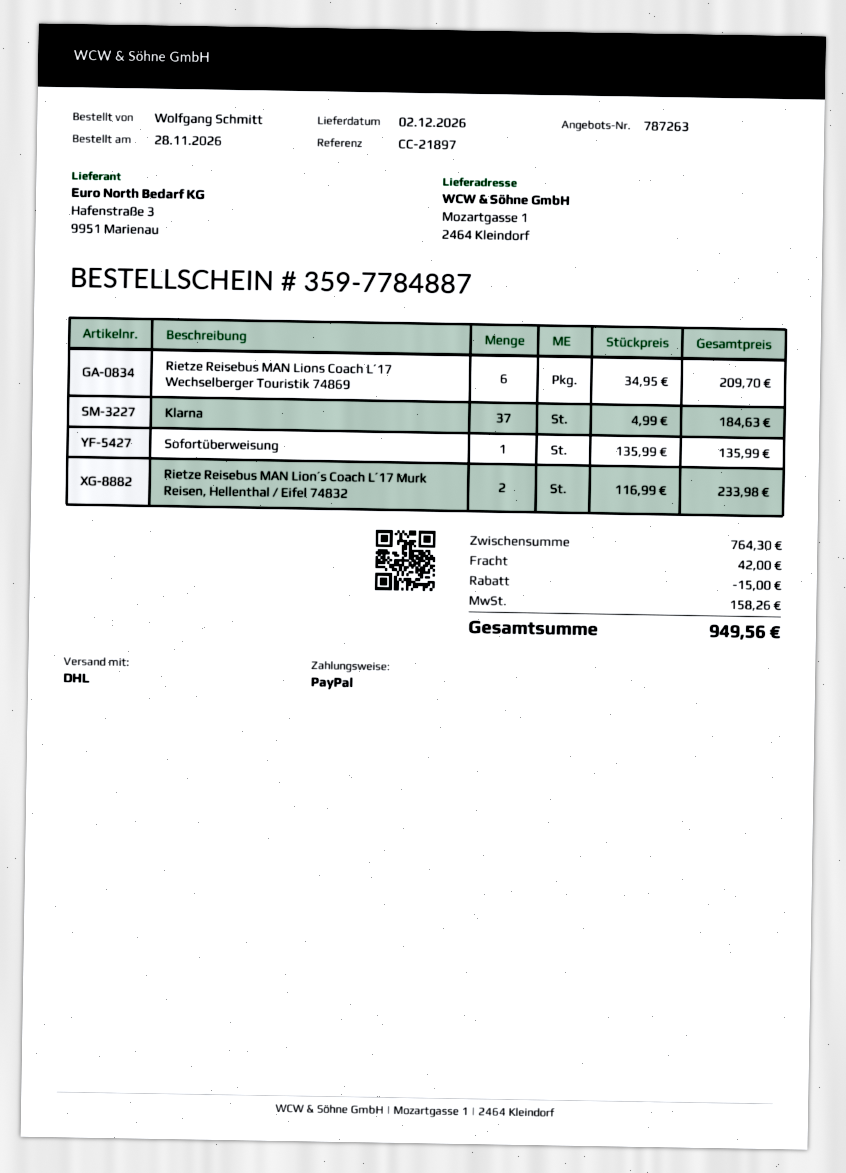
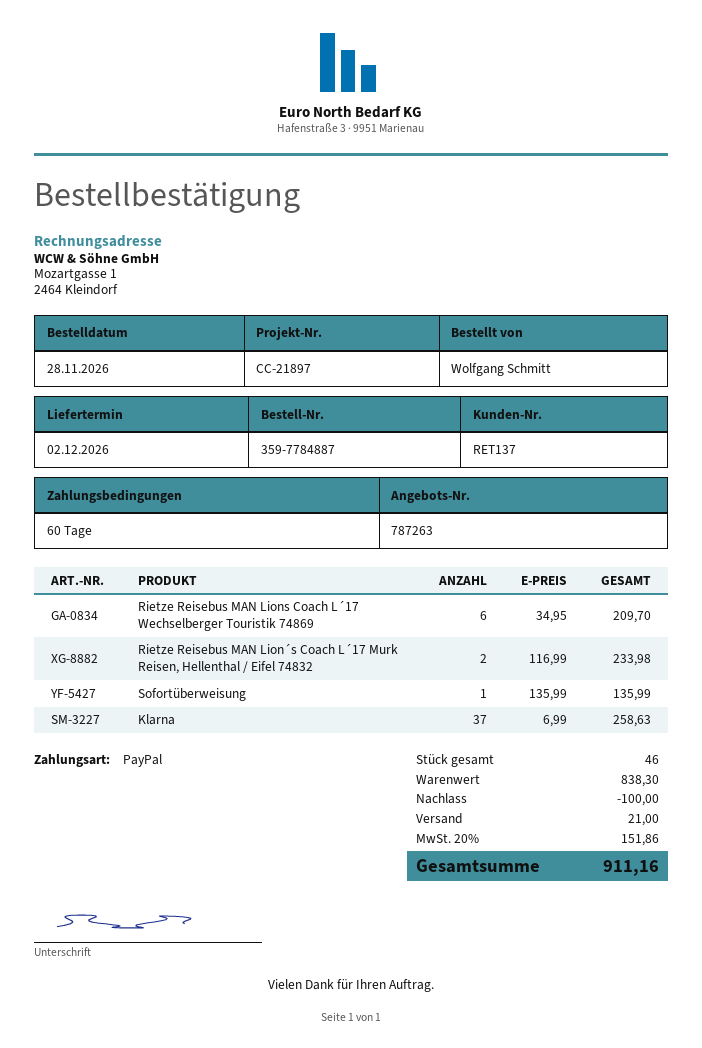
Klarna: 37 x 4.99 = 184.63 -> 37 x 6.99 = 258.63
subtotal: 764.30 -> 838.30
discount: 15.00 -> 100.00
shipping: 42.00 -> 21.00
tax: 158.26 -> 151.86
total: 949.56 -> 911.16

